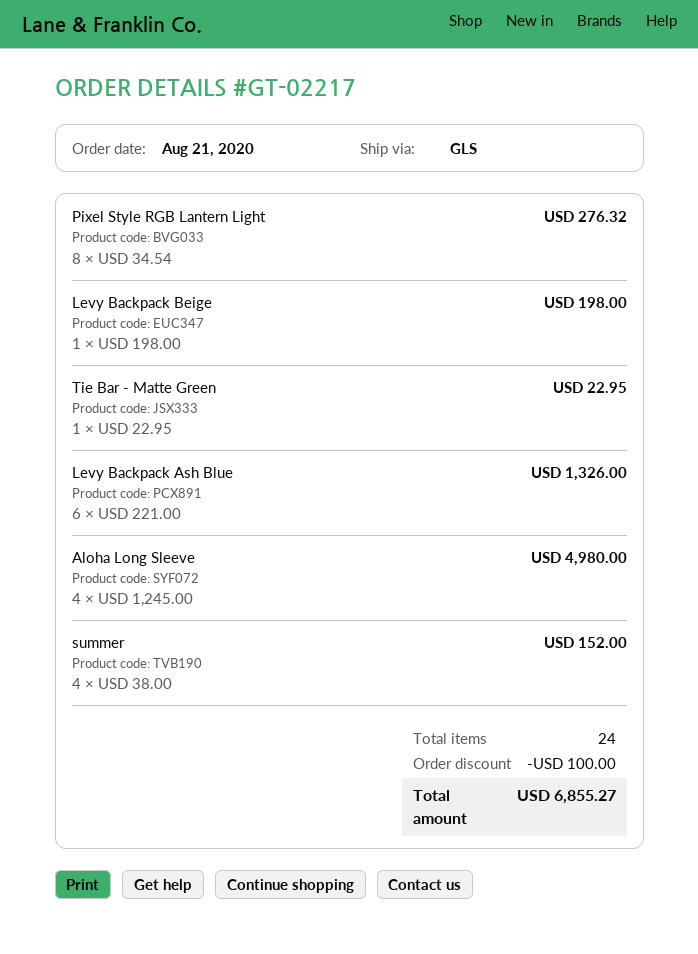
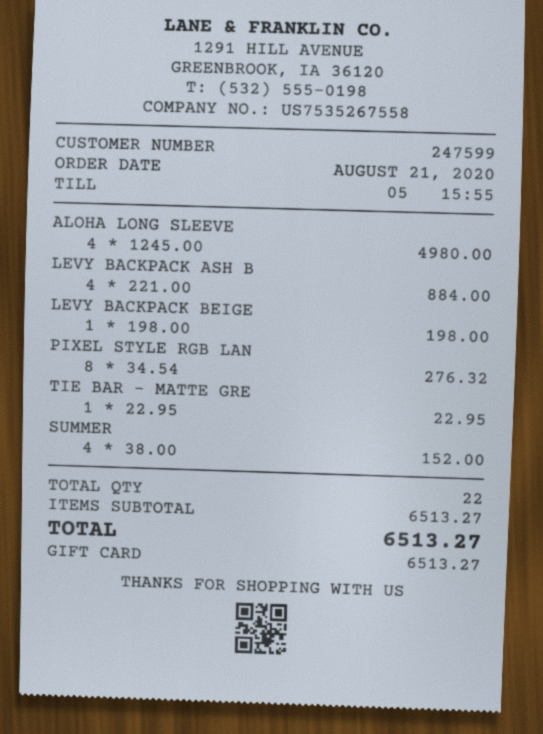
Levy Backpack Ash Blue: 6 x 221.00 = 1326.00 -> 4 x 221.00 = 884.00
total quantity: 24 -> 22
discount: 100.00 -> none
total: 6855.27 -> 6513.27

